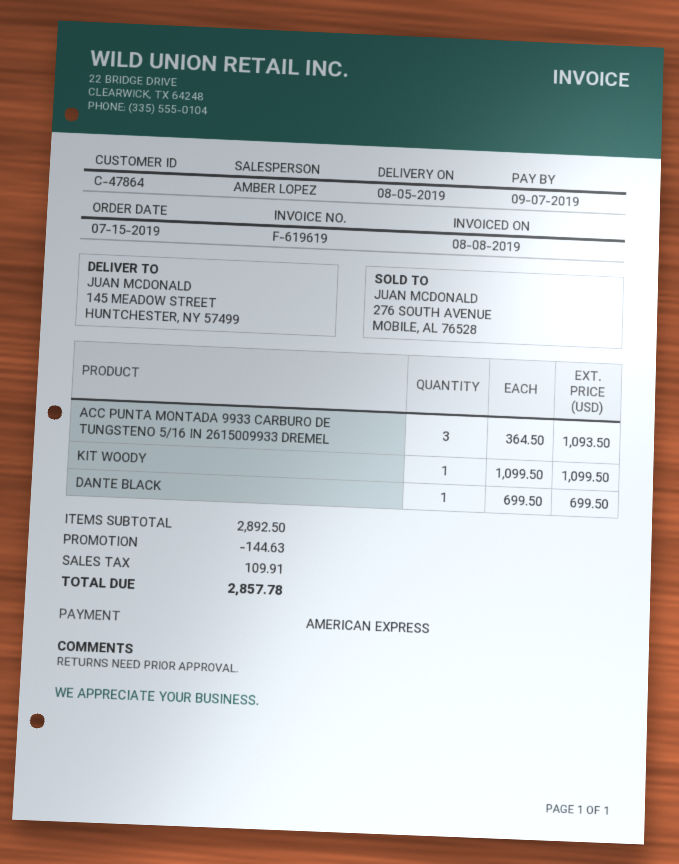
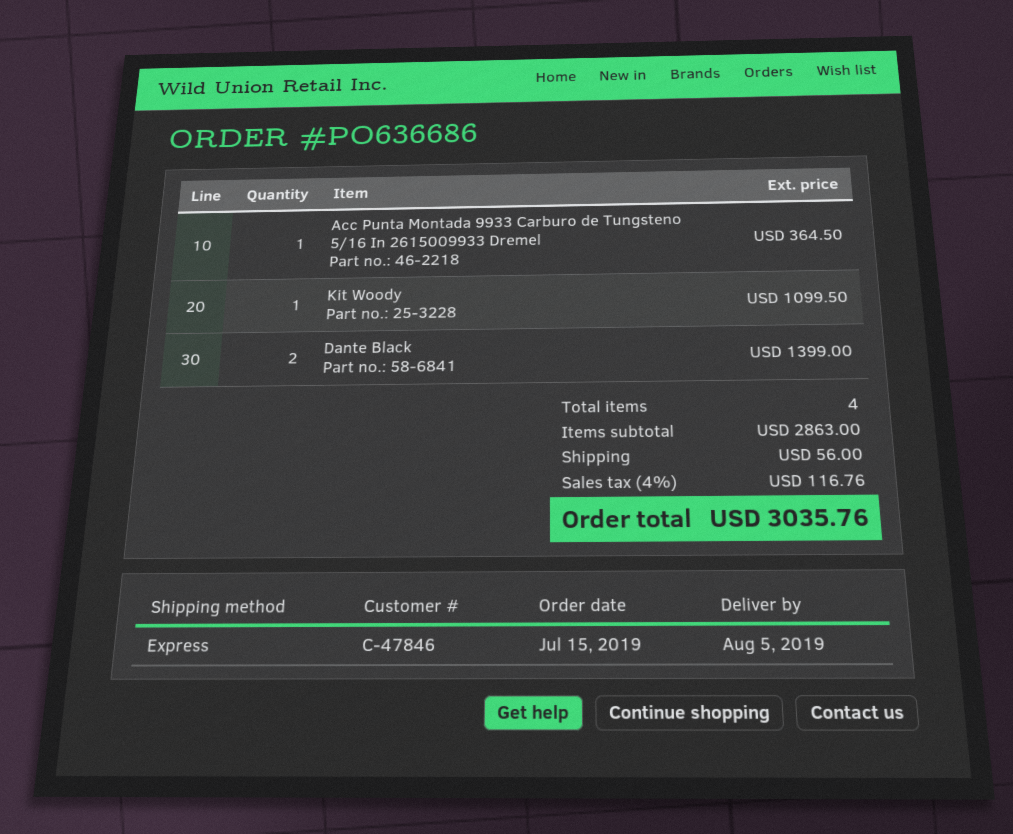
customer number: C-47864 -> C-47846
ACC PUNTA MONTADA 9933 CARBURO DE TUNGSTENO 5/16 IN 2615009933 DREMEL: 3 for 1093.50 -> 1 for 364.50
DANTE BLACK: 1 for 699.50 -> 2 for 1399.00
subtotal: 2892.50 -> 2863.00
discount: 144.63 -> none
shipping: none -> 56.00
tax: 109.91 -> 116.76
total: 2857.78 -> 3035.76

